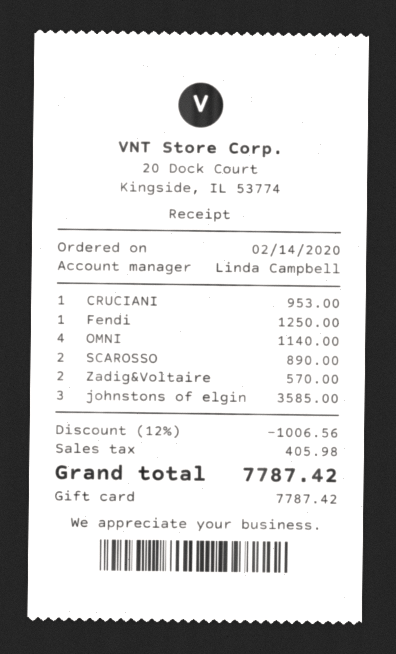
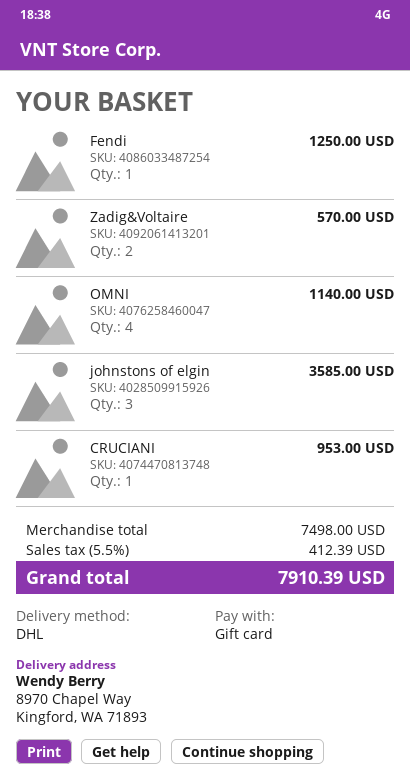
SCAROSSO: 2 for 890.00 -> none
discount: 12% = 1006.56 -> none
tax: 405.98 -> 412.39
total: 7787.42 -> 7910.39

